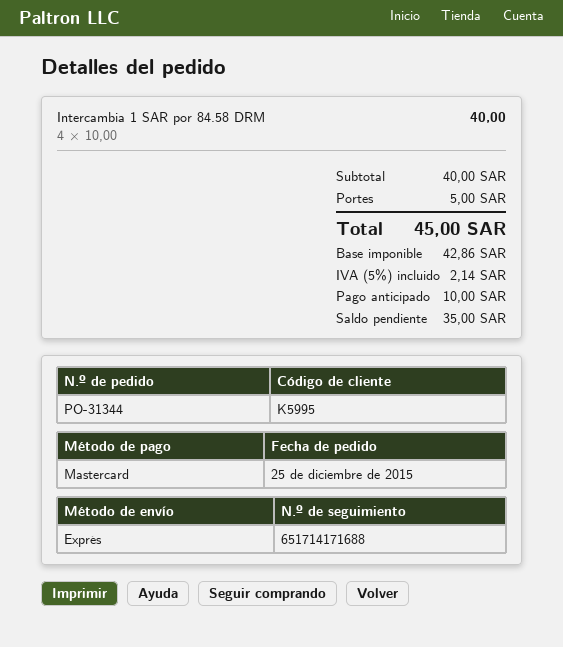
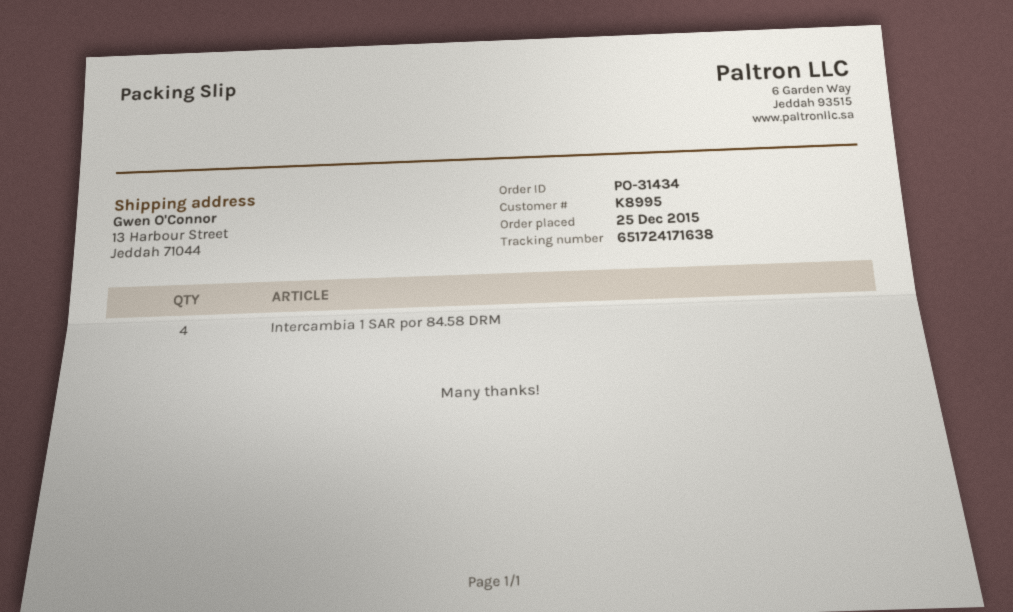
order number: PO-31344 -> PO-31434
customer number: K5995 -> K8995
tracking number: 651714171688 -> 651724171638

